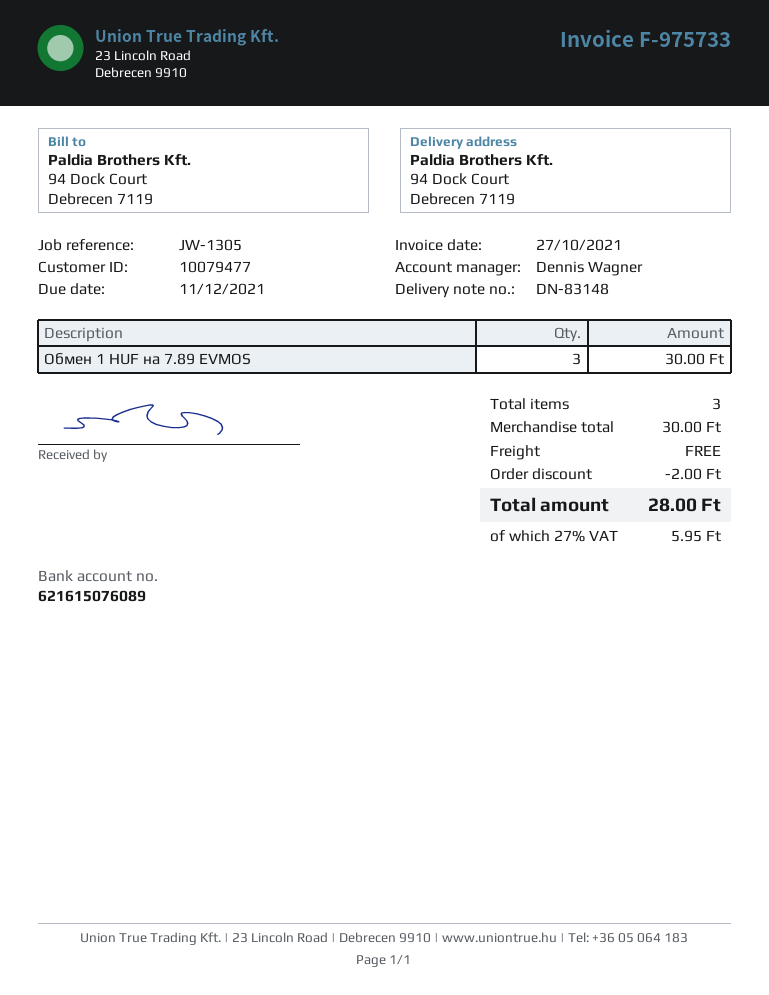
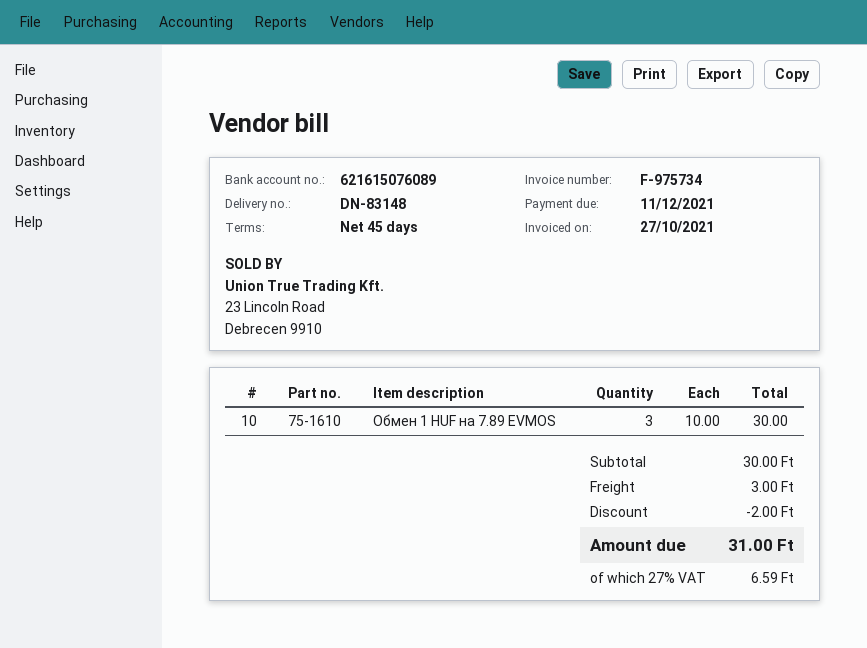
invoice number: F-975733 -> F-975734
shipping: 0.00 -> 3.00
tax: 27% = 5.95 -> 27% = 6.59
total: 28.00 -> 31.00

